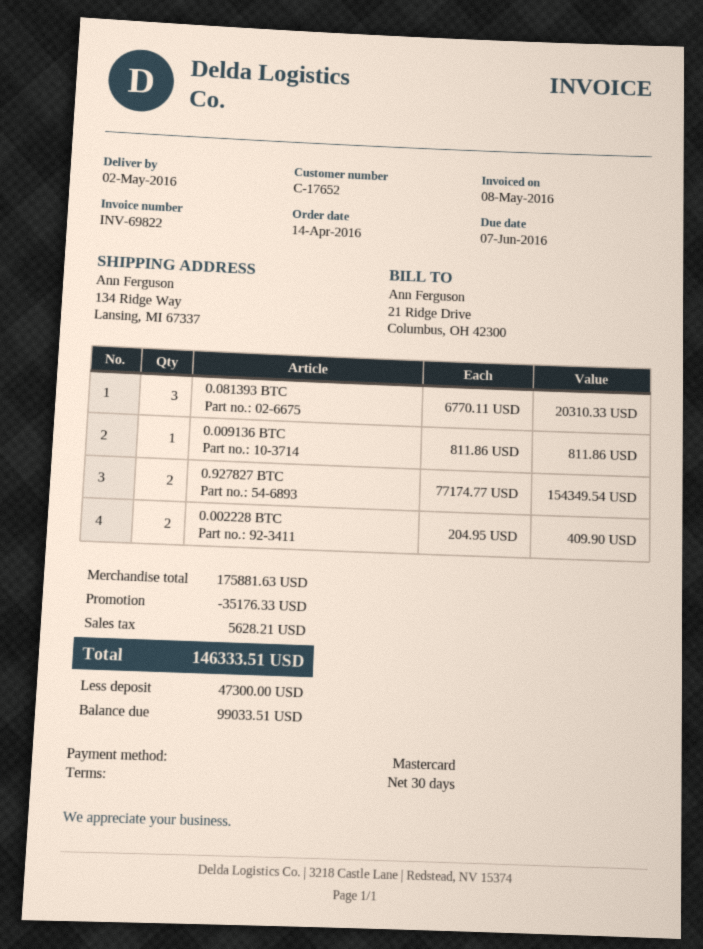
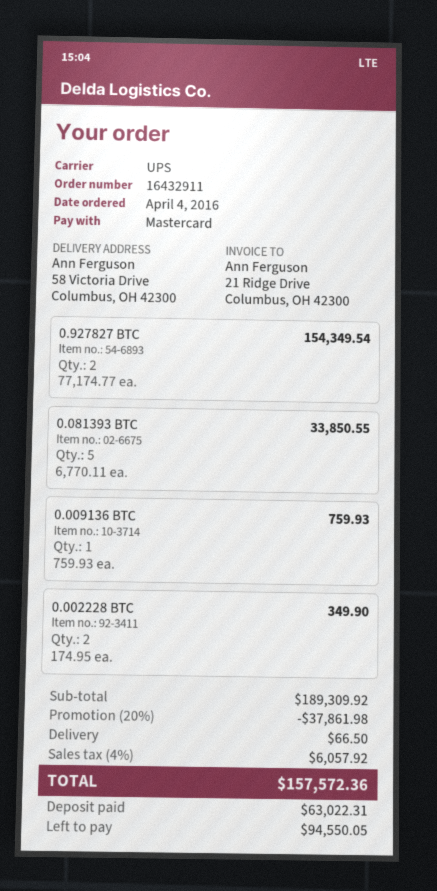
order date: 2016-04-14 -> 2016-04-04
ship to: 134 Ridge Way, Lansing, MI 67337 -> 58 Victoria Drive, Columbus, OH 42300
0.081393 BTC: 3 x 6770.11 = 20310.33 -> 5 x 6770.11 = 33850.55
0.009136 BTC: 1 x 811.86 = 811.86 -> 1 x 759.93 = 759.93
0.002228 BTC: 2 x 204.95 = 409.90 -> 2 x 174.95 = 349.90
subtotal: 175881.63 -> 189309.92
discount: 35176.33 -> 37861.98
shipping: none -> 66.50
tax: 5628.21 -> 6057.92
total: 146333.51 -> 157572.36
deposit: 47300.00 -> 63022.31
balance: 99033.51 -> 94550.05

